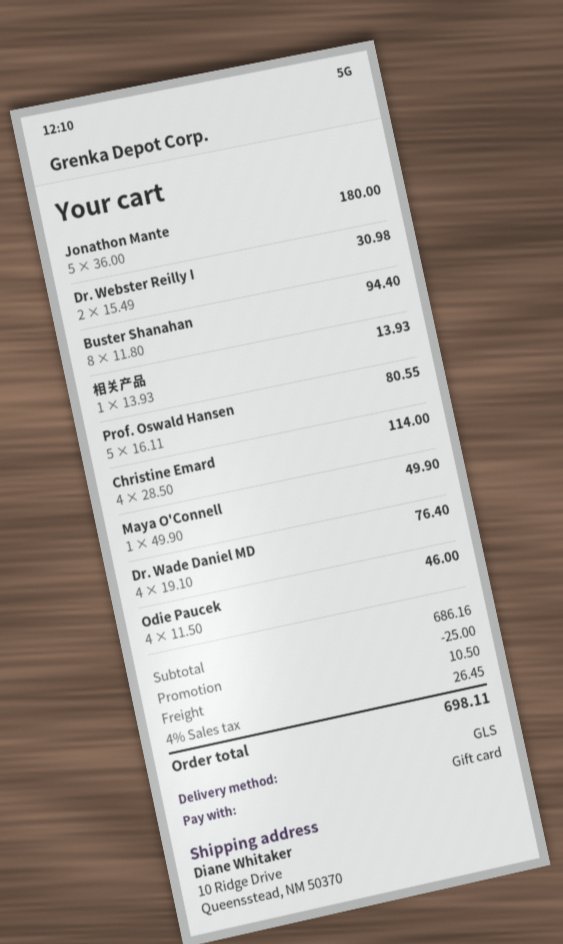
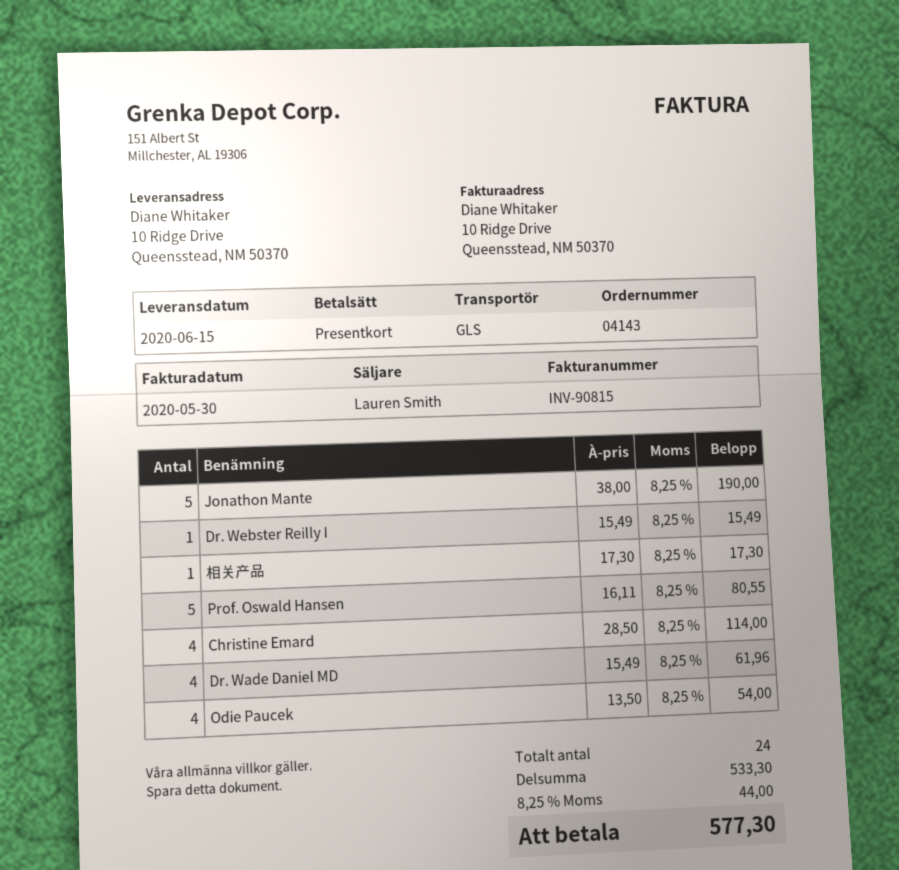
Jonathon Mante: 5 x 36.00 = 180.00 -> 5 x 38.00 = 190.00
Dr. Webster Reilly I: 2 x 15.49 = 30.98 -> 1 x 15.49 = 15.49
Buster Shanahan: 8 x 11.80 = 94.40 -> none
相关产品: 1 x 13.93 = 13.93 -> 1 x 17.30 = 17.30
Maya O'Connell: 1 x 49.90 = 49.90 -> none
Dr. Wade Daniel MD: 4 x 19.10 = 76.40 -> 4 x 15.49 = 61.96
Odie Paucek: 4 x 11.50 = 46.00 -> 4 x 13.50 = 54.00
subtotal: 686.16 -> 533.30
discount: 25.00 -> none
shipping: 10.50 -> none
tax: 4% = 26.45 -> 8.25% = 44.00
total: 698.11 -> 577.30

